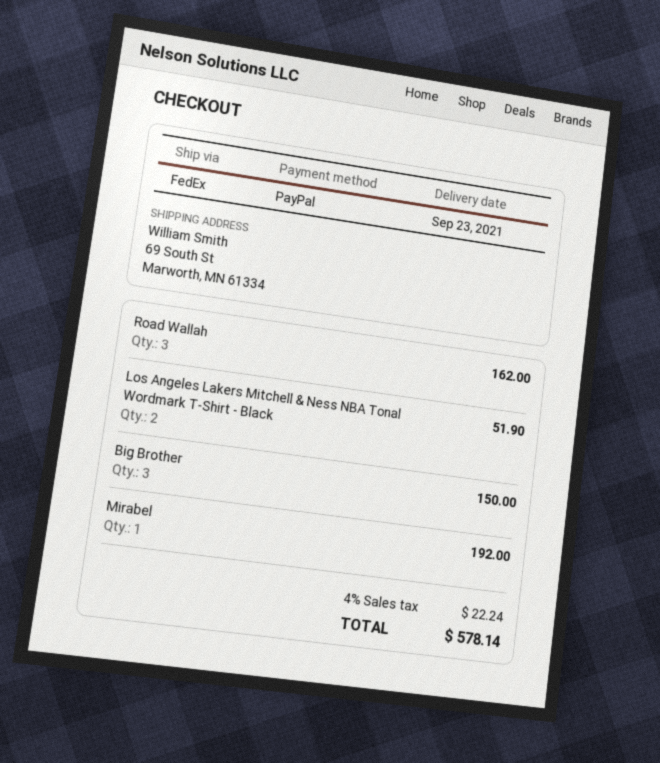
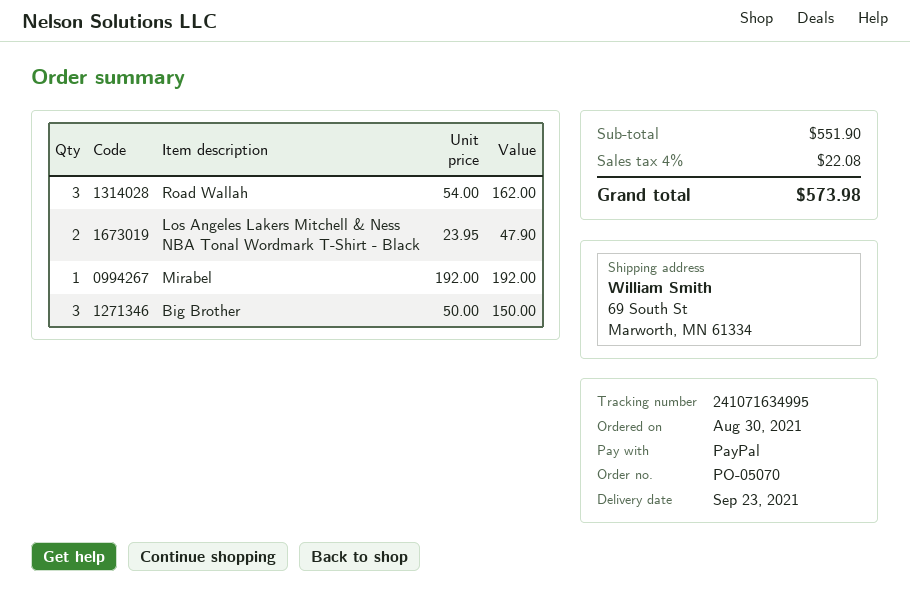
Los Angeles Lakers Mitchell & Ness NBA Tonal Wordmark T-Shirt - Black: 2 for 51.90 -> 2 for 47.90
tax: 4% = 22.24 -> 4% = 22.08
total: 578.14 -> 573.98

